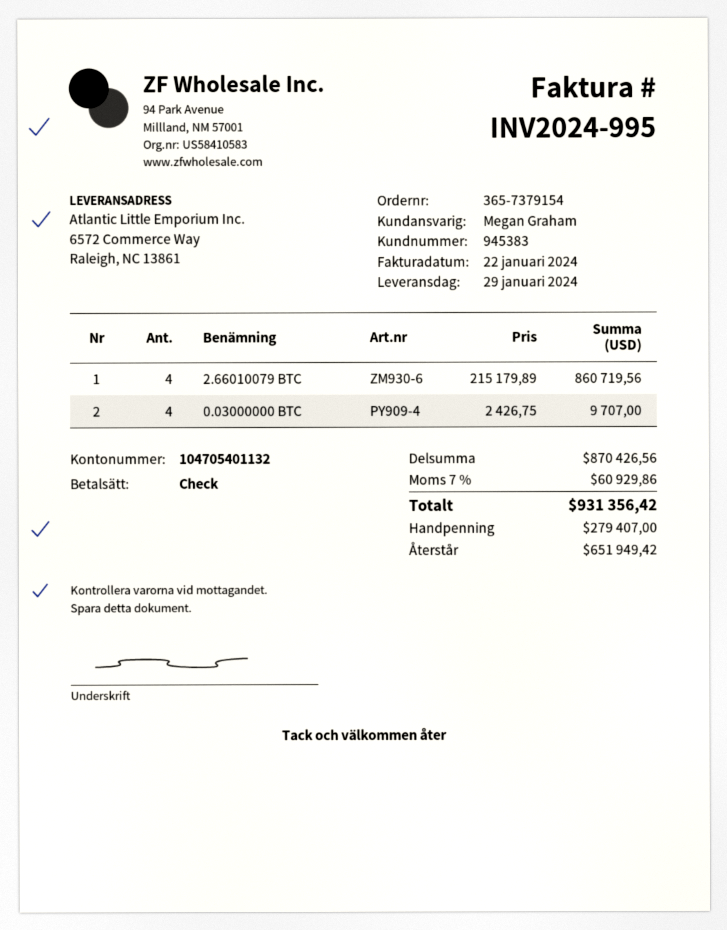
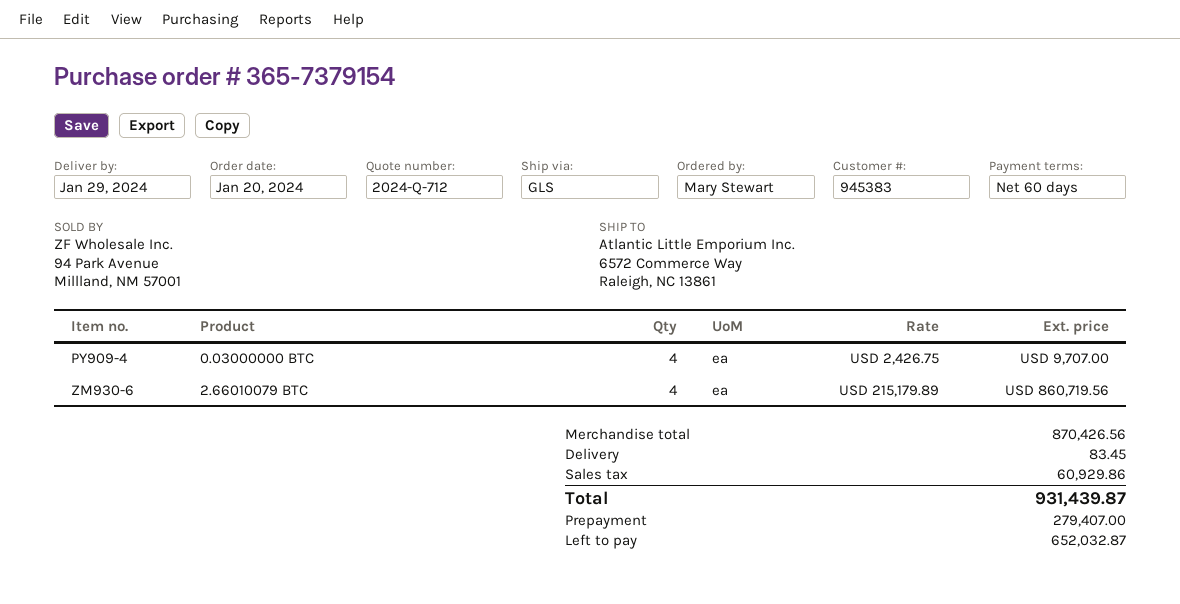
shipping: none -> 83.45
total: 931356.42 -> 931439.87
balance: 651949.42 -> 652032.87

